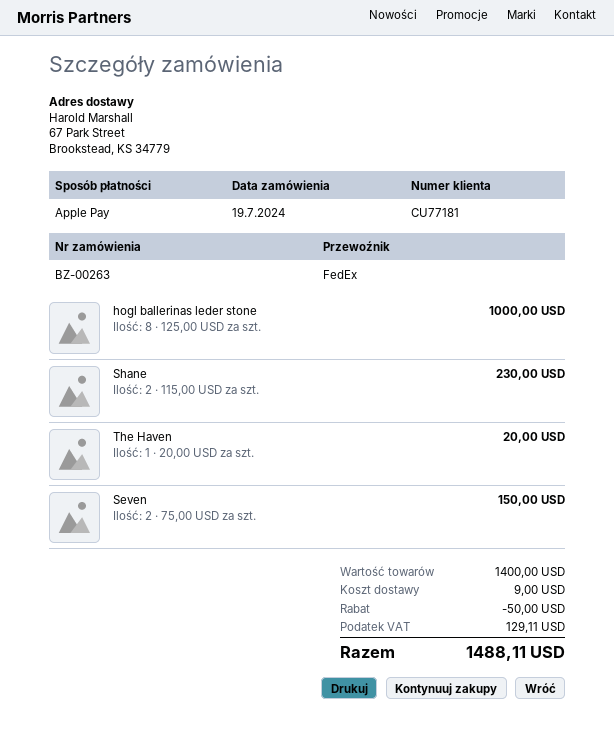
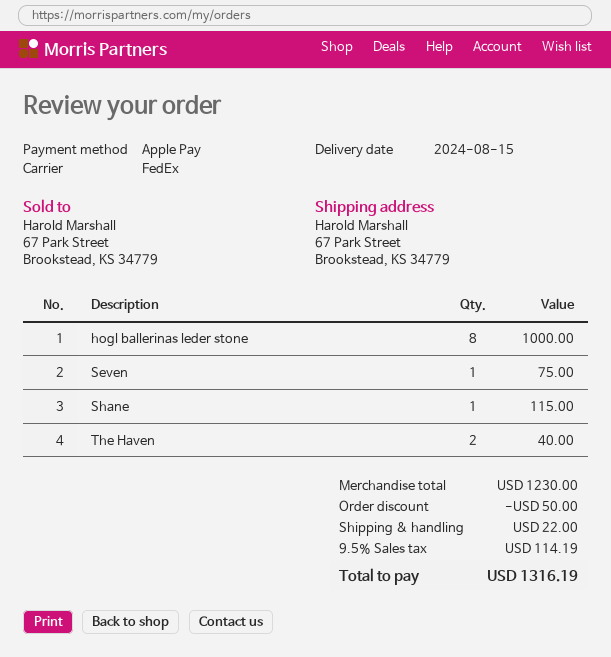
Shane: 2 for 230.00 -> 1 for 115.00
The Haven: 1 for 20.00 -> 2 for 40.00
Seven: 2 for 150.00 -> 1 for 75.00
subtotal: 1400.00 -> 1230.00
shipping: 9.00 -> 22.00
tax: 129.11 -> 114.19
total: 1488.11 -> 1316.19

